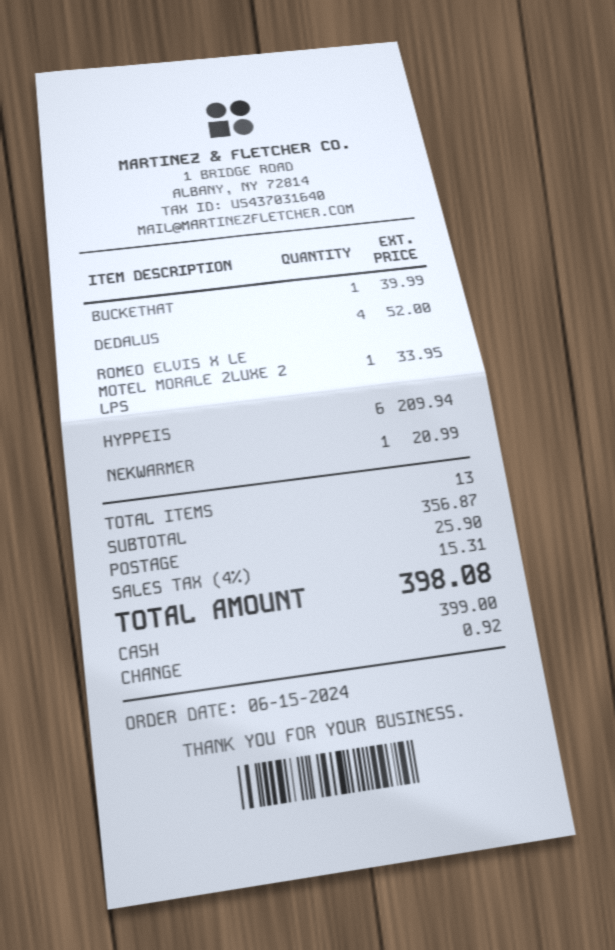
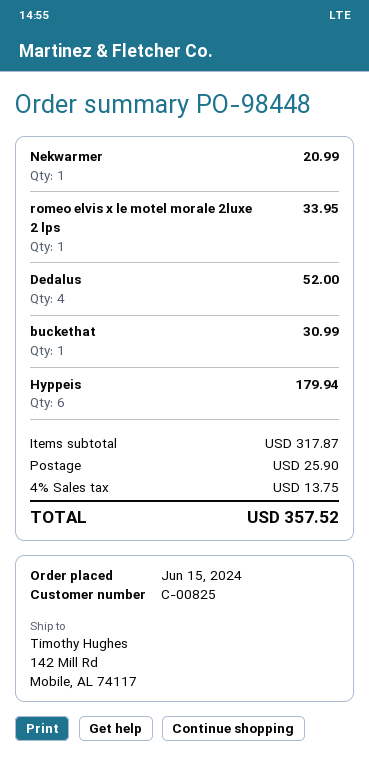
BUCKETHAT: 1 for 39.99 -> 1 for 30.99
HYPPEIS: 6 for 209.94 -> 6 for 179.94
subtotal: 356.87 -> 317.87
tax: 4% = 15.31 -> 4% = 13.75
total: 398.08 -> 357.52

